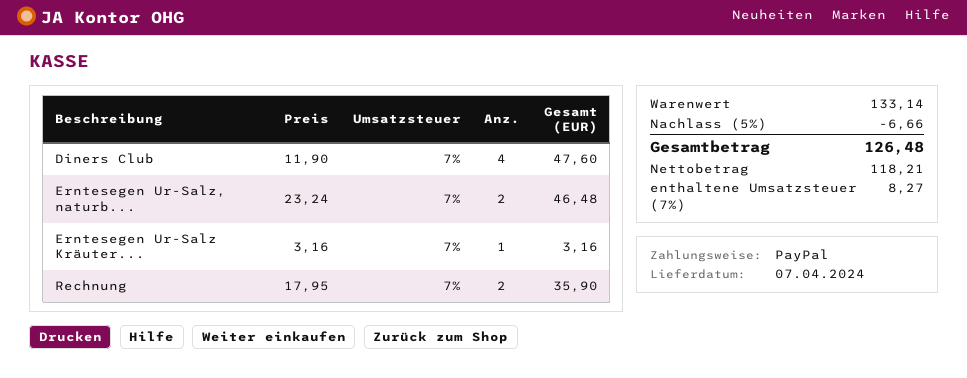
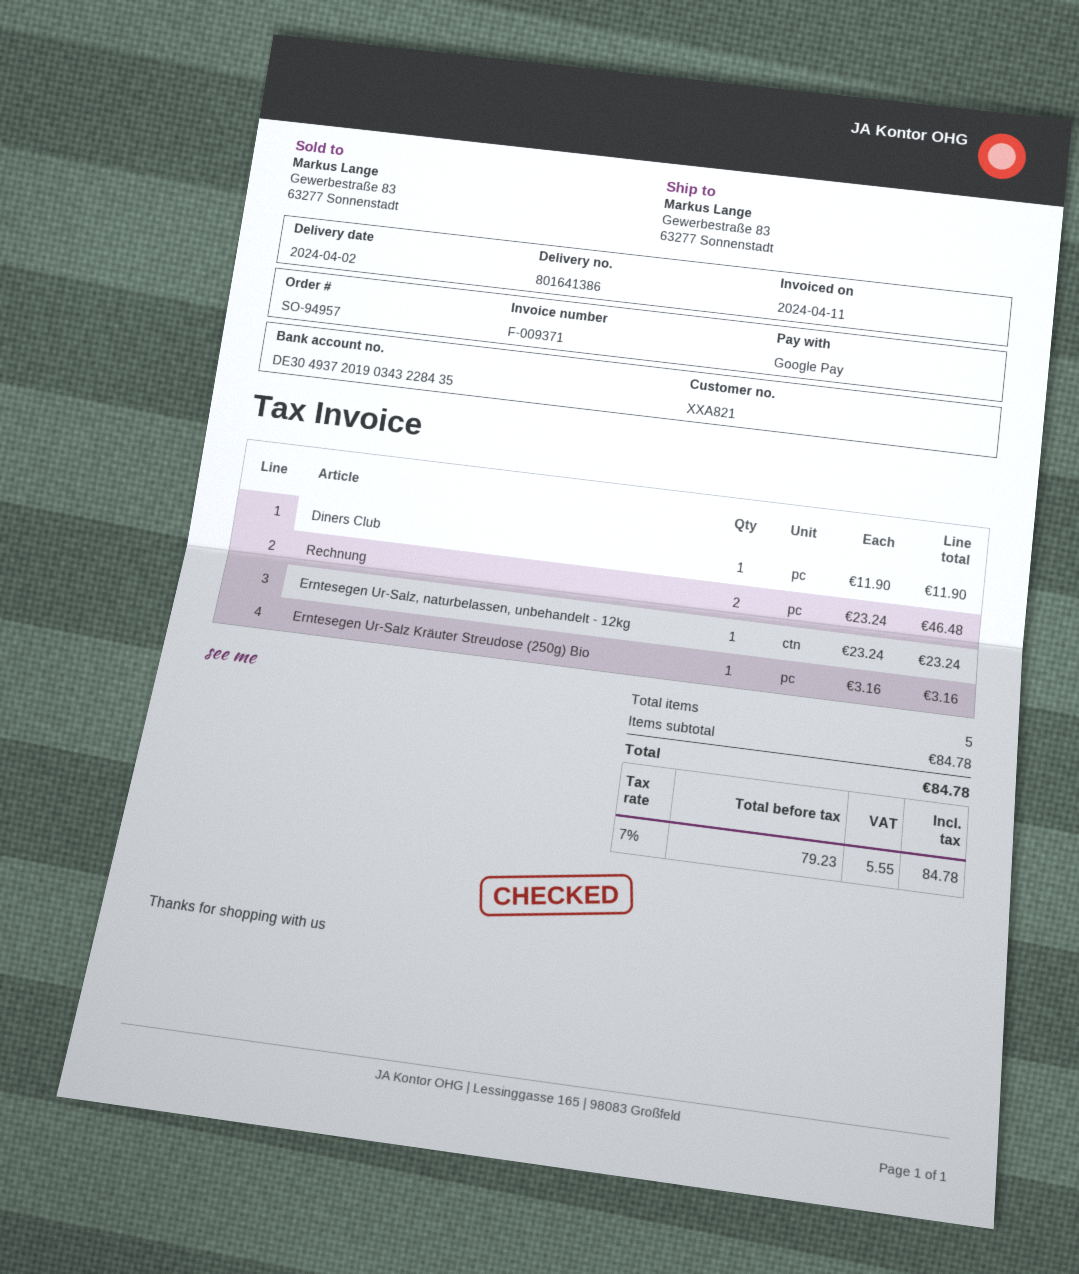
delivery date: 2024-04-07 -> 2024-04-02
payment method: PayPal -> Google Pay
Diners Club: 4 x 11.90 = 47.60 -> 1 x 11.90 = 11.90
Erntesegen Ur-Salz, naturb...: 2 x 23.24 = 46.48 -> 1 x 23.24 = 23.24
Rechnung: 2 x 17.95 = 35.90 -> 2 x 23.24 = 46.48
subtotal: 133.14 -> 84.78
discount: 5% = 6.66 -> none
net: 118.21 -> 79.23
tax: 7% = 8.27 -> 7% = 5.55
total: 126.48 -> 84.78

